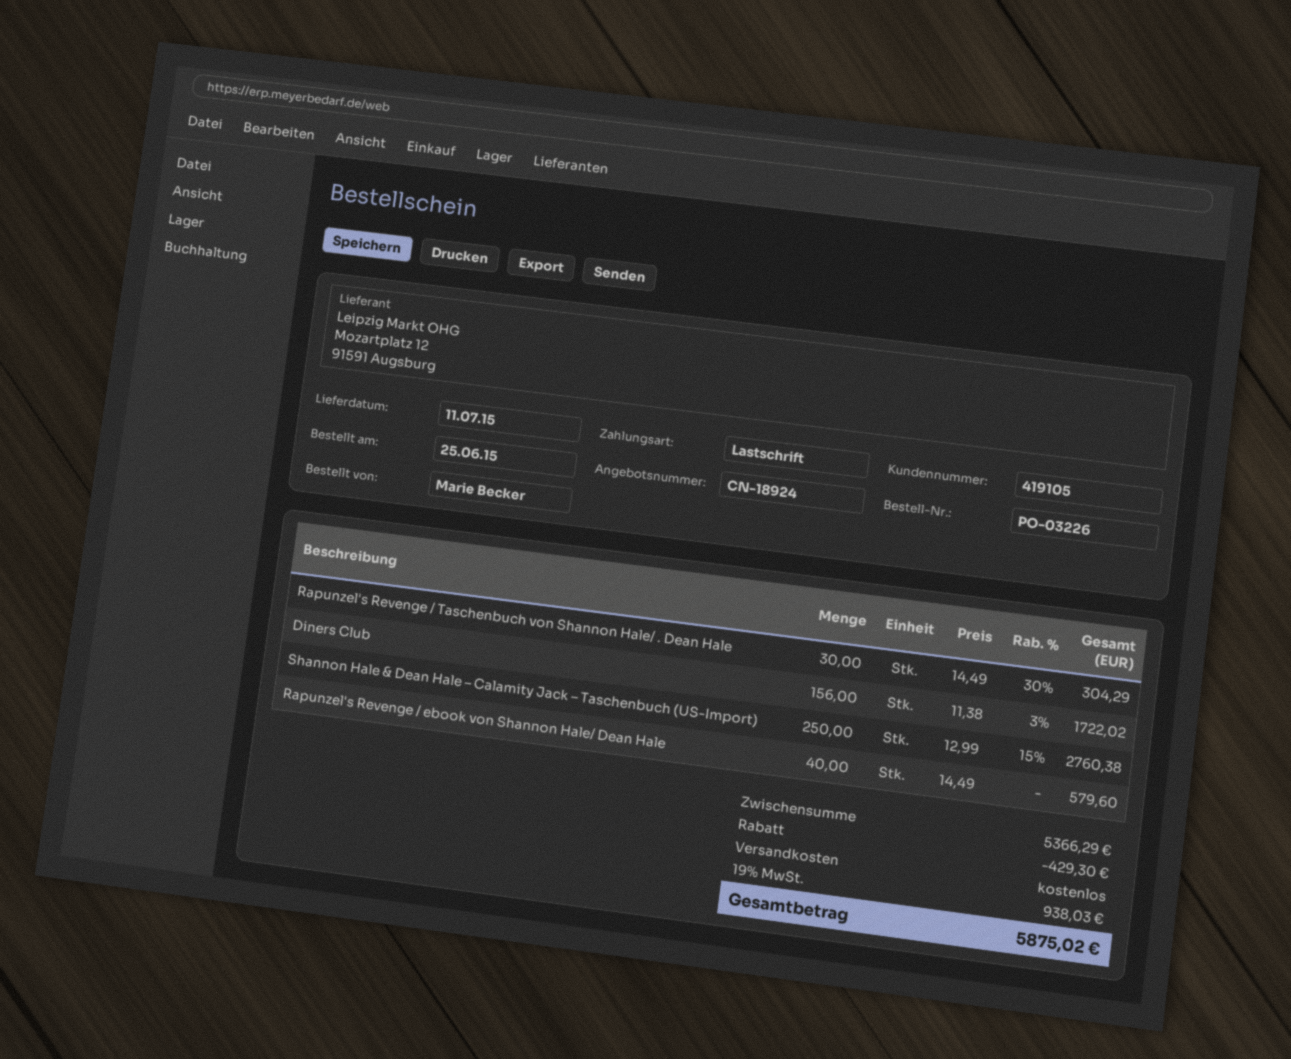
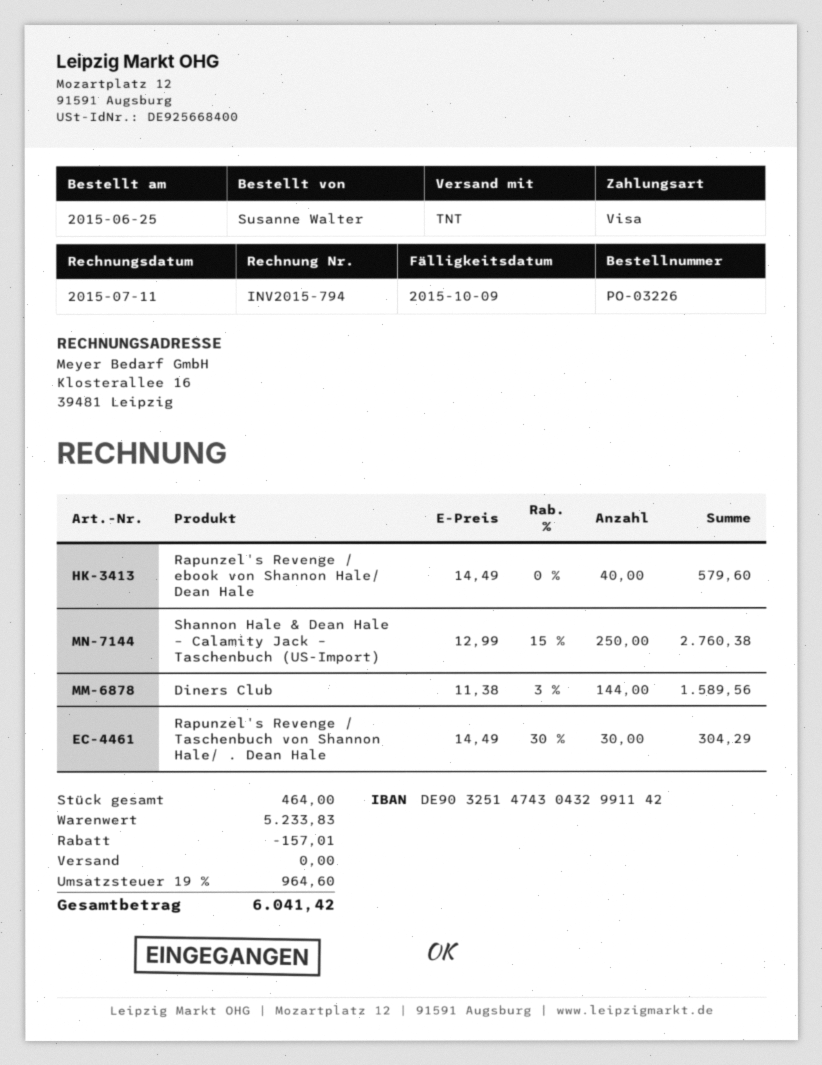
ordered by: Marie Becker -> Susanne Walter
payment method: direct debit -> Visa
Diners Club: 156 x 11.38 - 3% = 1722.02 -> 144 x 11.38 - 3% = 1589.56
subtotal: 5366.29 -> 5233.83
discount: 429.30 -> 157.01
tax: 19% = 938.03 -> 19% = 964.60
total: 5875.02 -> 6041.42

